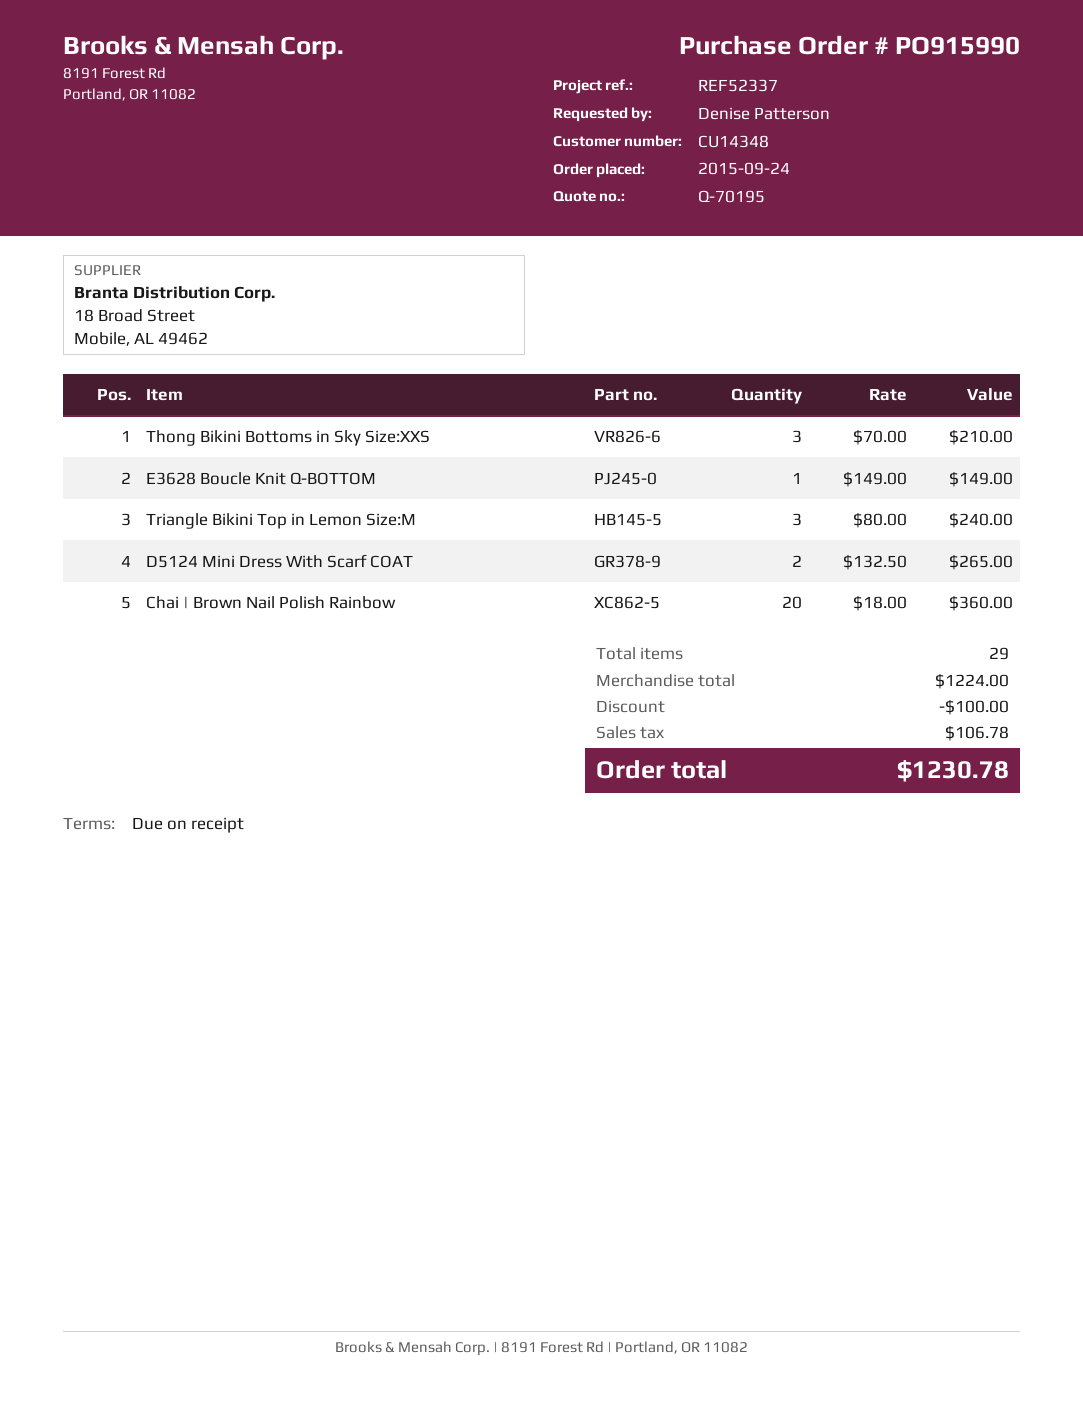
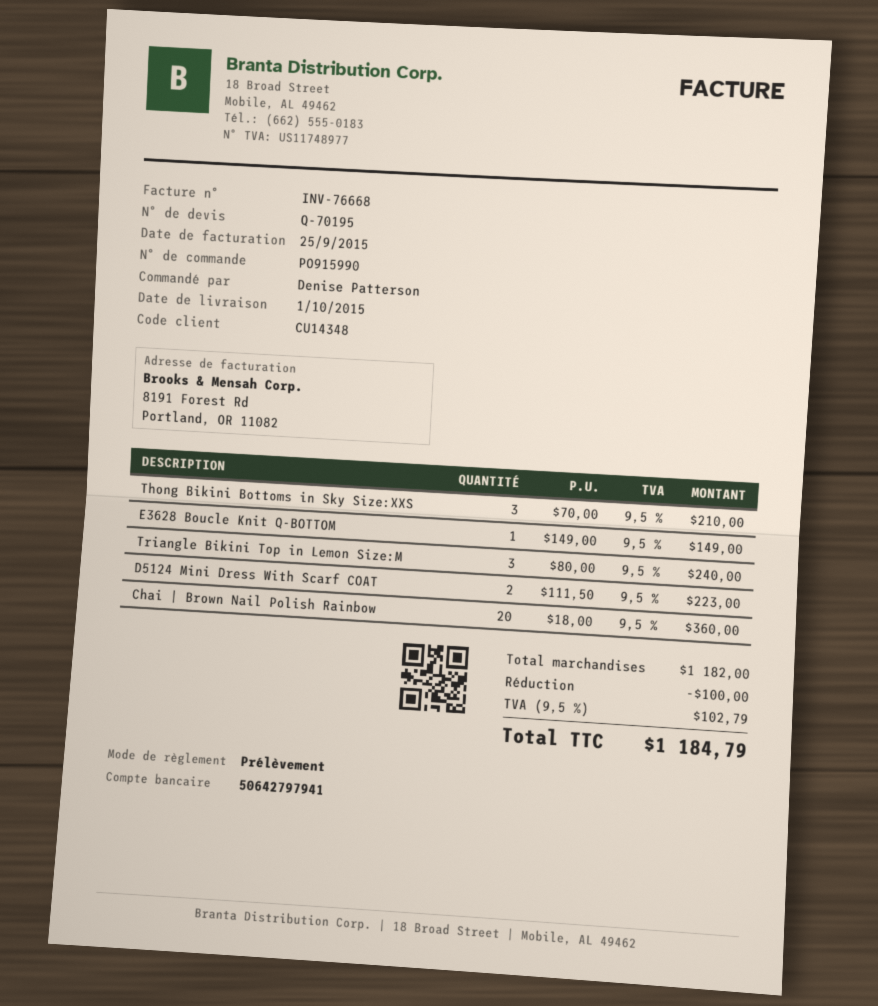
D5124 Mini Dress With Scarf COAT: 2 x 132.50 = 265.00 -> 2 x 111.50 = 223.00
subtotal: 1224.00 -> 1182.00
tax: 106.78 -> 102.79
total: 1230.78 -> 1184.79

